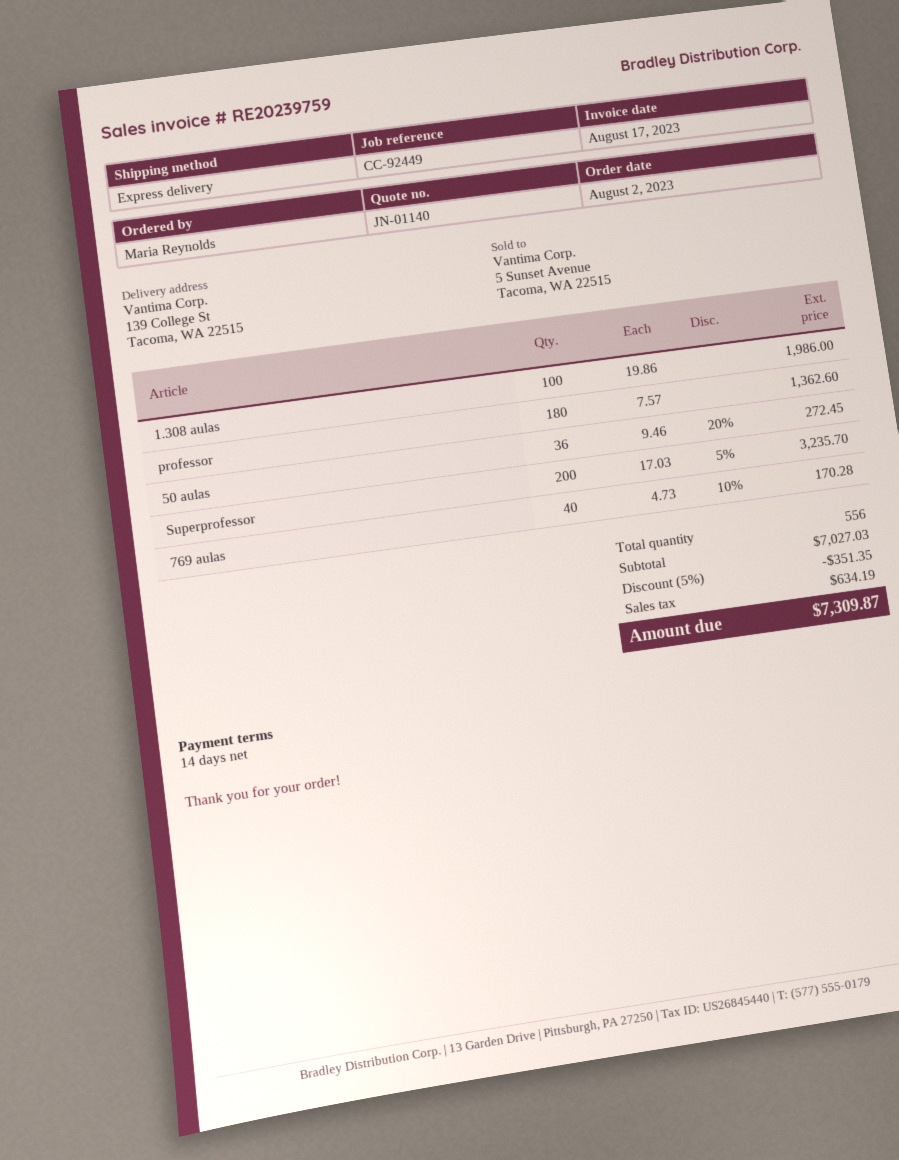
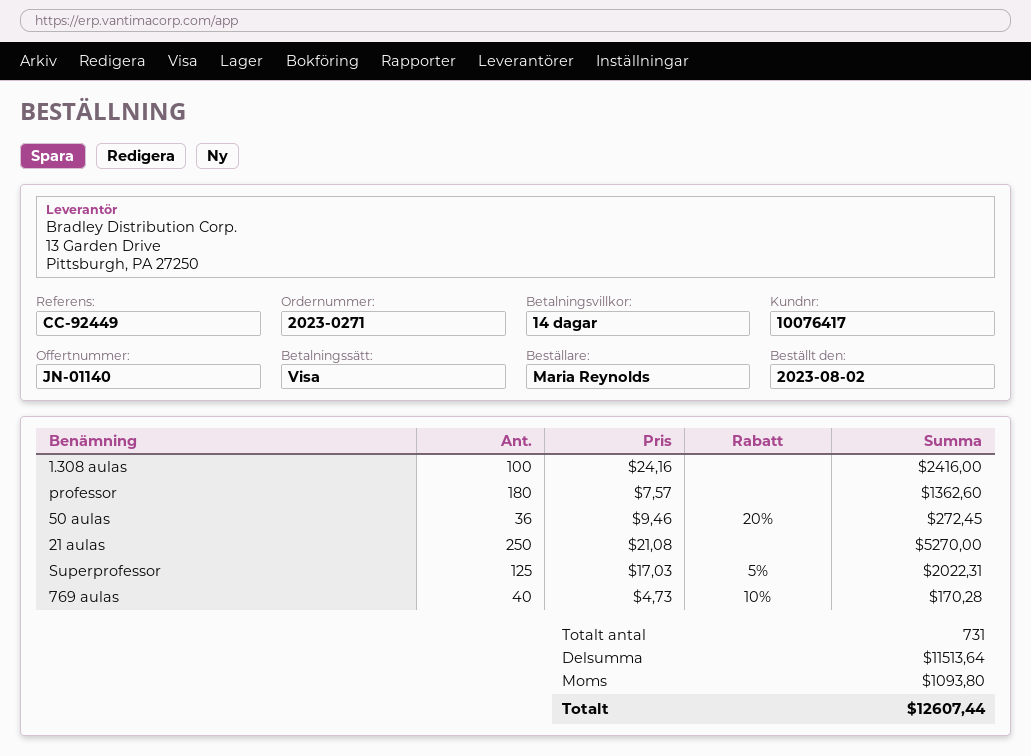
1.308 aulas: 100 x 19.86 = 1986.00 -> 100 x 24.16 = 2416.00
Superprofessor: 200 x 17.03 - 5% = 3235.70 -> 125 x 17.03 - 5% = 2022.31
21 aulas: none -> 250 x 21.08 = 5270.00
total quantity: 556 -> 731
subtotal: 7027.03 -> 11513.64
discount: 5% = 351.35 -> none
tax: 634.19 -> 1093.80
total: 7309.87 -> 12607.44

